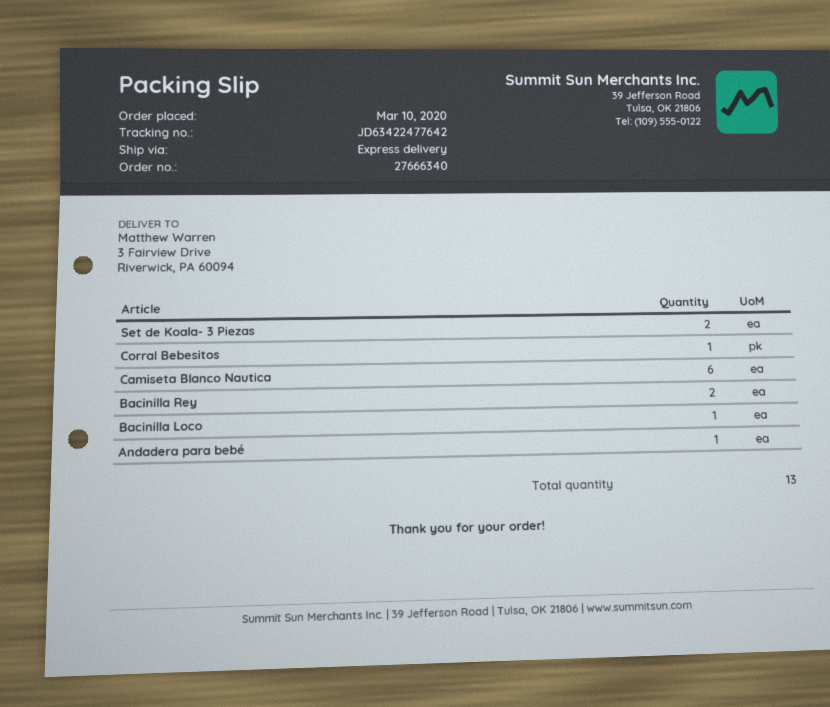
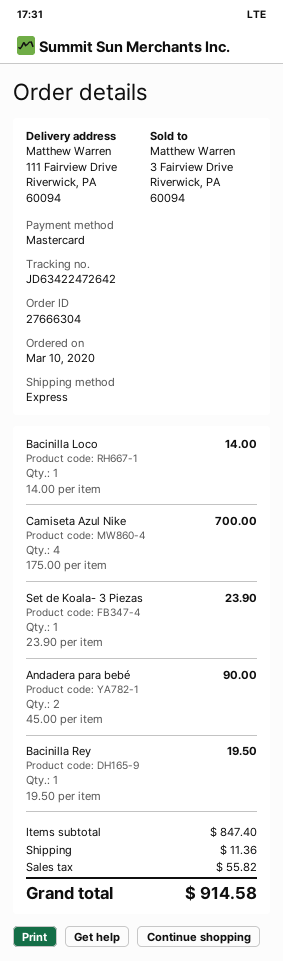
order number: 27666340 -> 27666304
tracking number: JD63422477642 -> JD63422472642
ship to: 3 Fairview Drive, Riverwick, PA 60094 -> 111 Fairview Drive, Riverwick, PA 60094
Set de Koala- 3 Piezas: 2 -> 1
Corral Bebesitos: 1 -> none
Camiseta Blanco Nautica: 6 -> none
Bacinilla Rey: 2 -> 1
Andadera para bebé: 1 -> 2
Camiseta Azul Nike: none -> 4

